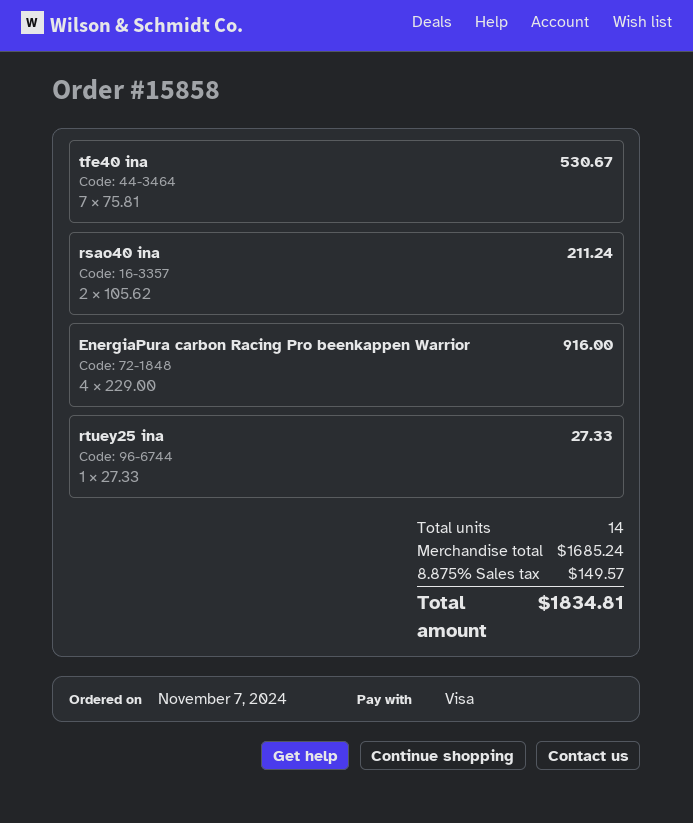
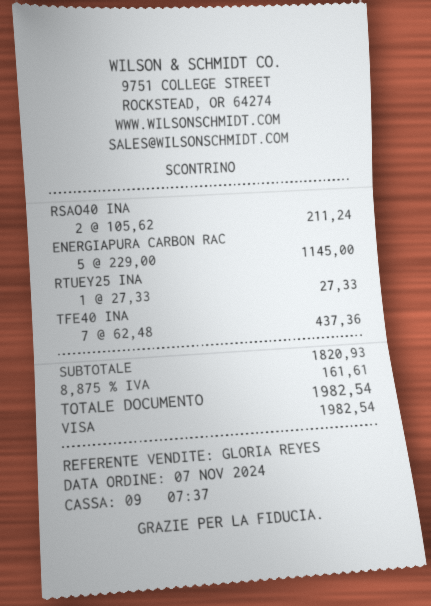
tfe40 ina: 7 x 75.81 = 530.67 -> 7 x 62.48 = 437.36
EnergiaPura carbon Racing Pro beenkappen Warrior: 4 x 229.00 = 916.00 -> 5 x 229.00 = 1145.00
subtotal: 1685.24 -> 1820.93
tax: 8.875% = 149.57 -> 8.875% = 161.61
total: 1834.81 -> 1982.54

